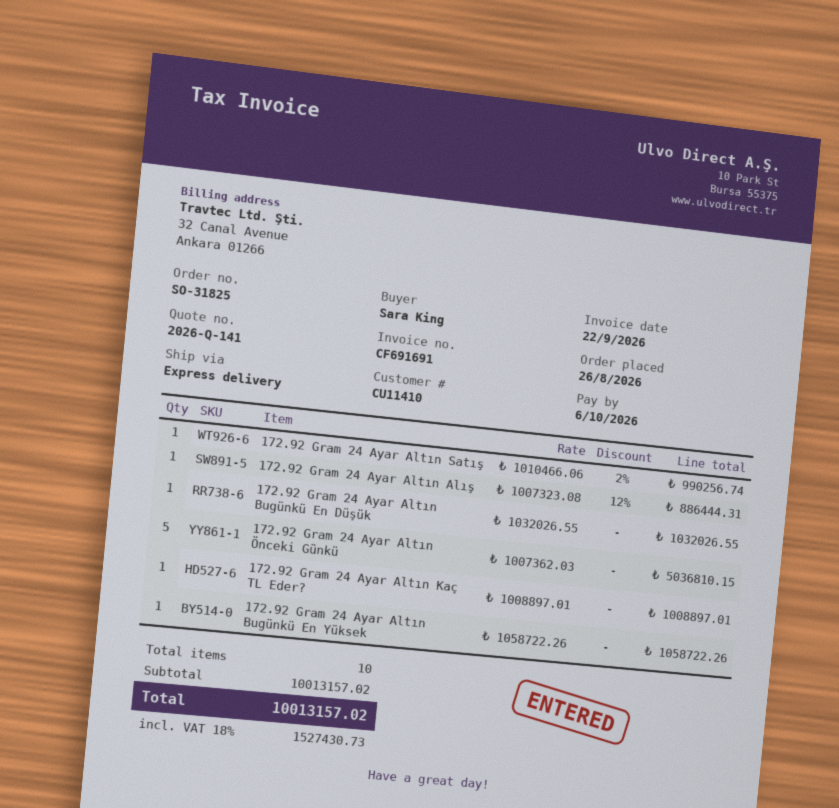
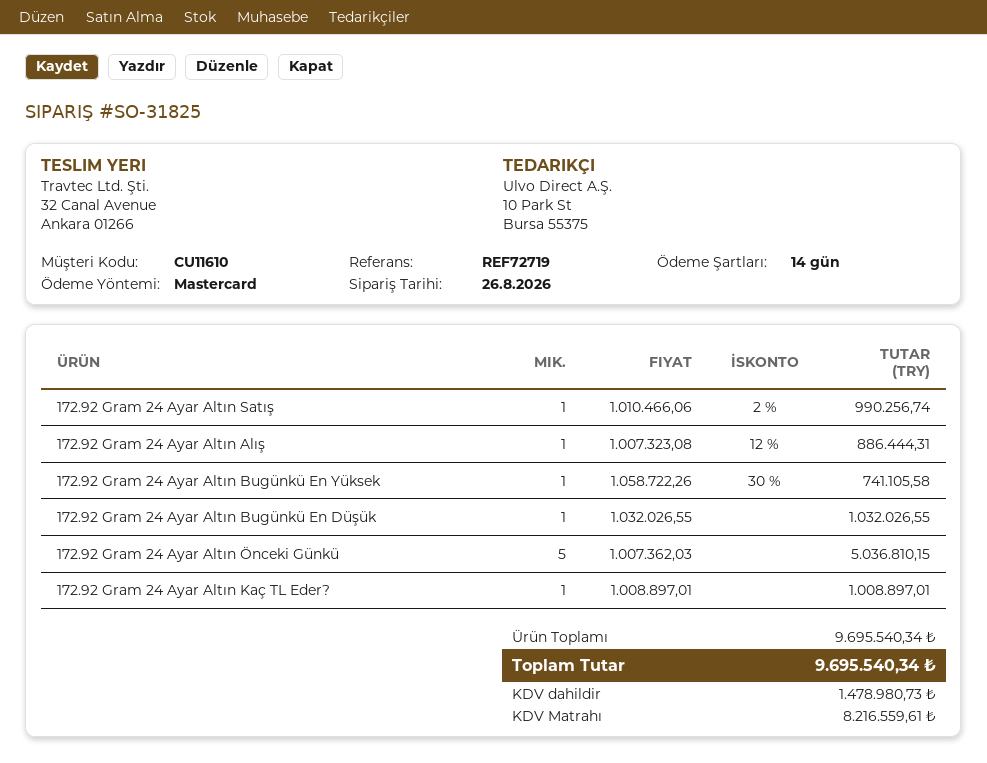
customer number: CU11410 -> CU11610
172.92 Gram 24 Ayar Altın Bugünkü En Yüksek: 1 x 1058722.26 = 1058722.26 -> 1 x 1058722.26 - 30% = 741105.58
subtotal: 10013157.02 -> 9695540.34
tax: 1527430.73 -> 1478980.73
total: 10013157.02 -> 9695540.34

